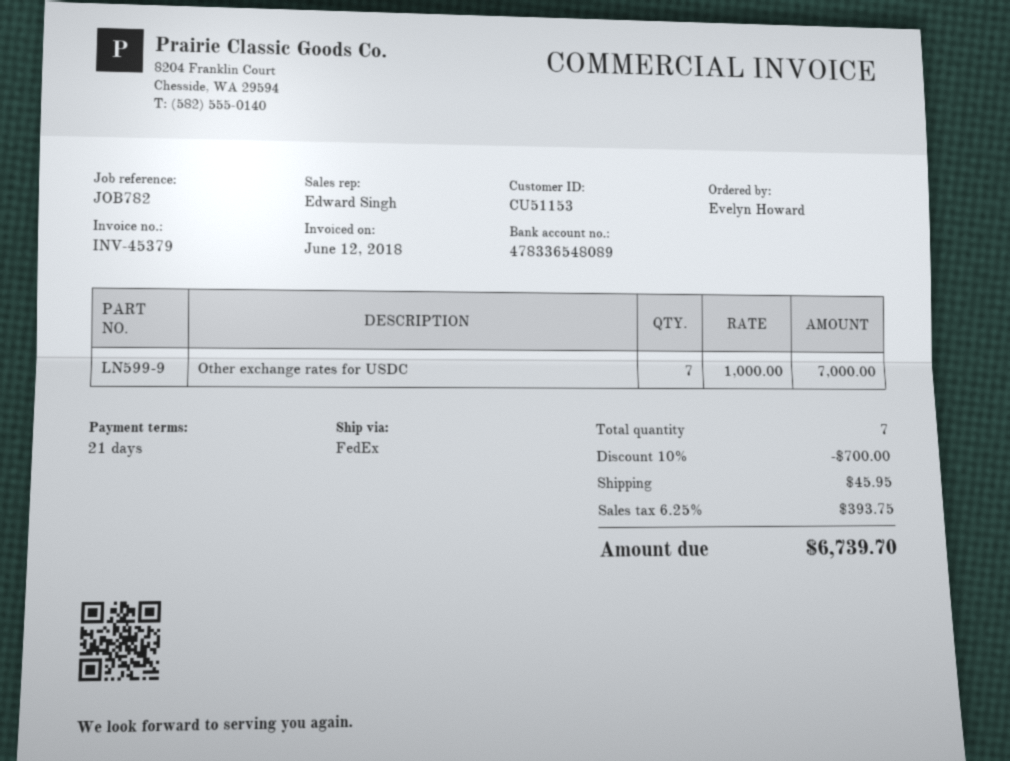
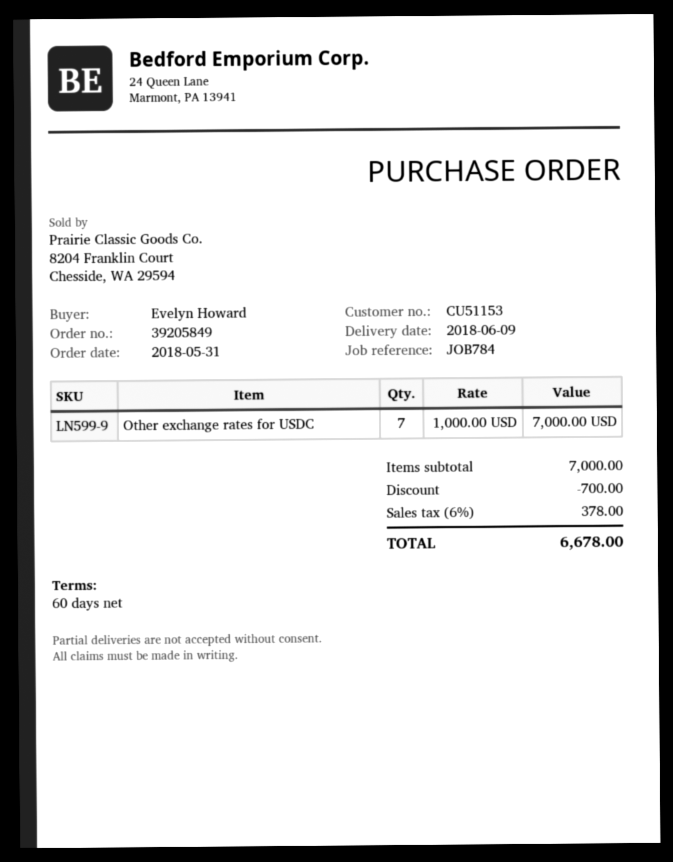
payment terms: 21 days -> 60 days
reference: JOB782 -> JOB784
shipping: 45.95 -> none
tax: 6.25% = 393.75 -> 6% = 378.00
total: 6739.70 -> 6678.00

